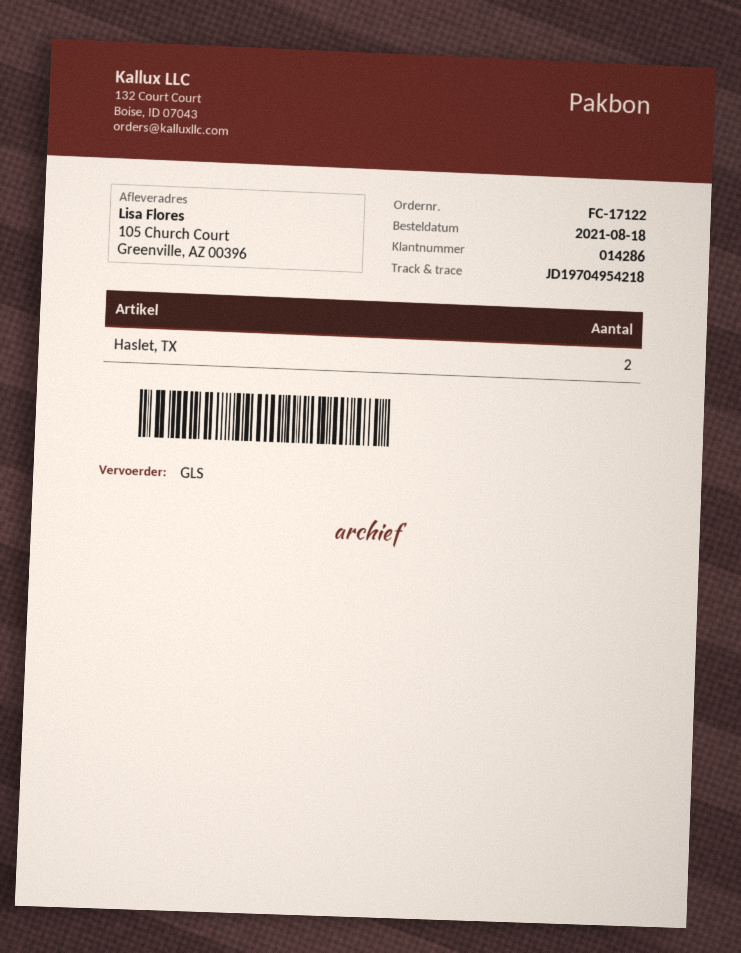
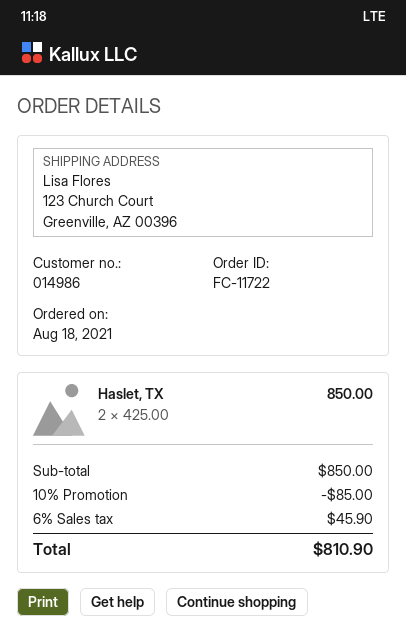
order number: FC-17122 -> FC-11722
customer number: 014286 -> 014986
ship to: 105 Church Court, Greenville, AZ 00396 -> 123 Church Court, Greenville, AZ 00396

